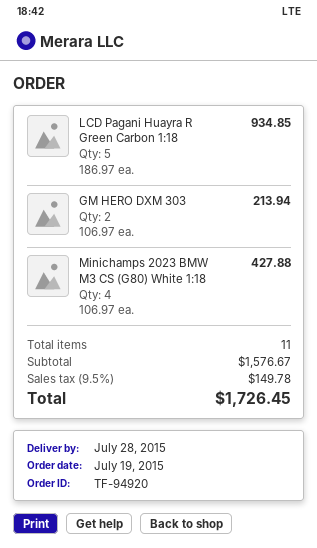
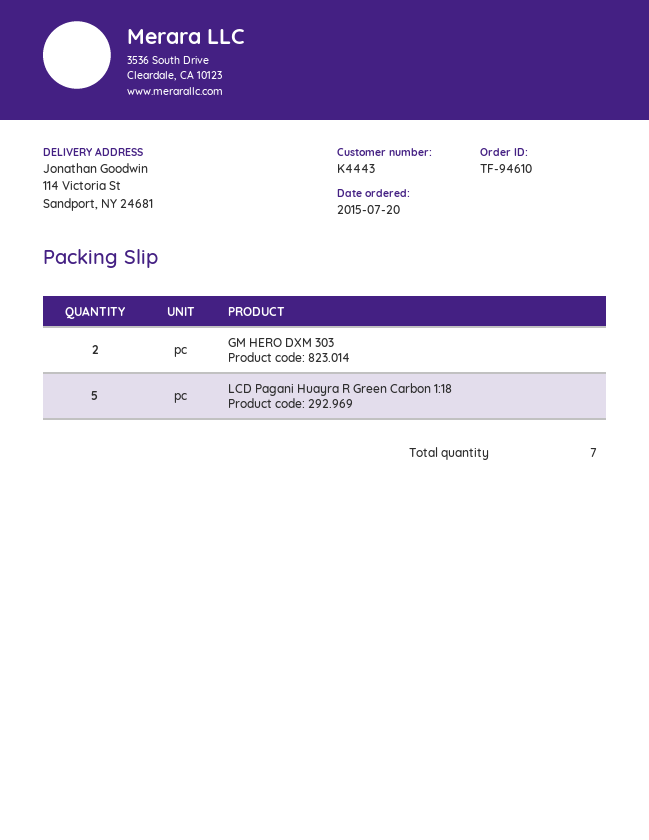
order number: TF-94920 -> TF-94610
order date: 2015-07-19 -> 2015-07-20
Minichamps 2023 BMW M3 CS (G80) White 1:18: 4 -> none
total quantity: 11 -> 7

